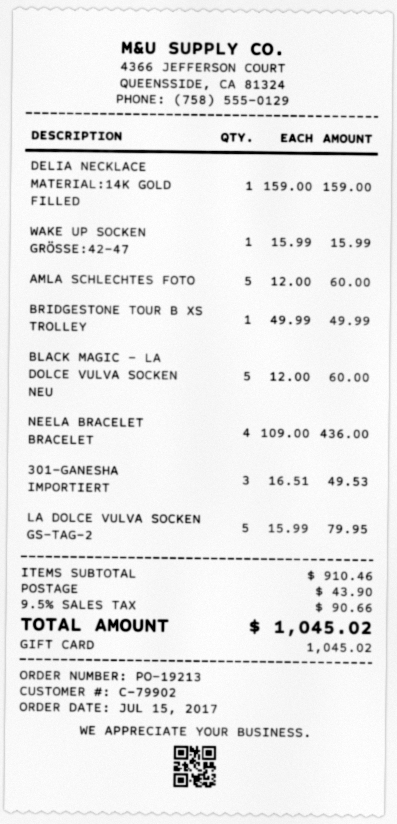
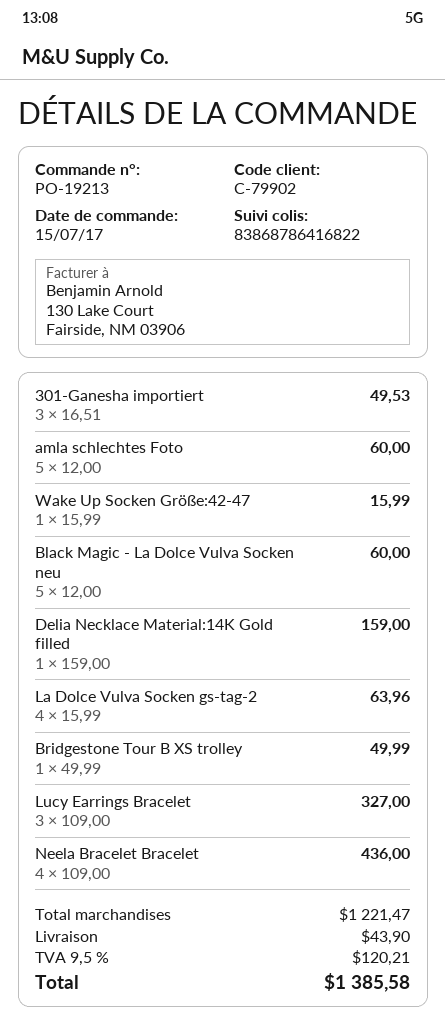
LA DOLCE VULVA SOCKEN GS-TAG-2: 5 x 15.99 = 79.95 -> 4 x 15.99 = 63.96
Lucy Earrings Bracelet: none -> 3 x 109.00 = 327.00
subtotal: 910.46 -> 1221.47
tax: 9.5% = 90.66 -> 9.5% = 120.21
total: 1045.02 -> 1385.58

